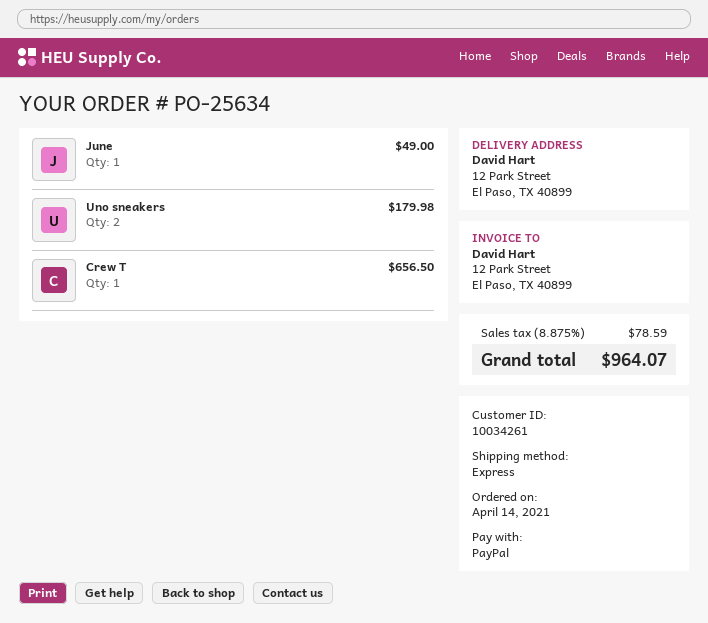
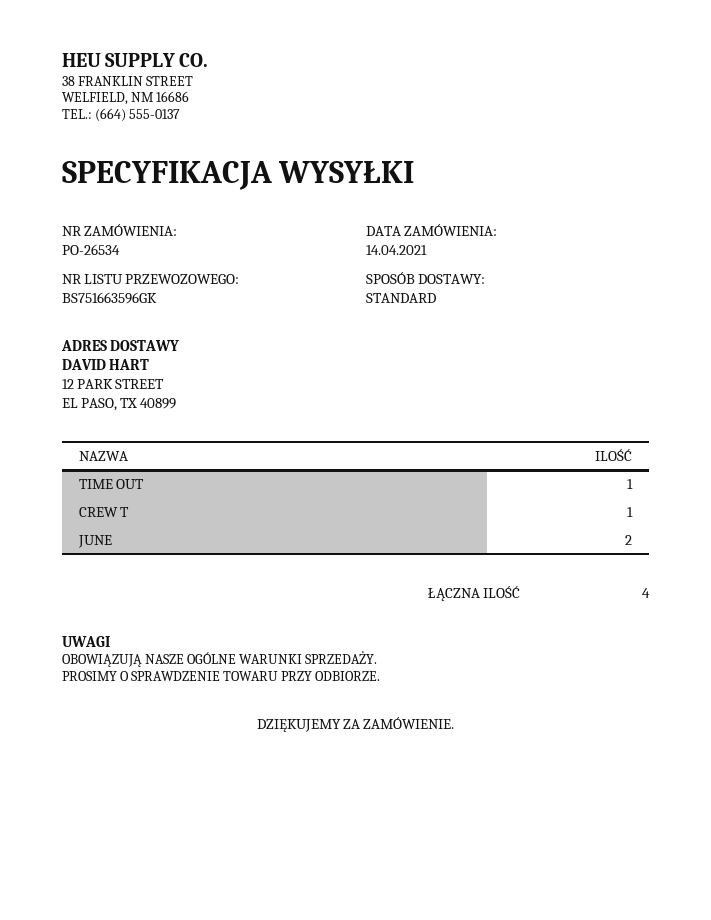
order number: PO-25634 -> PO-26534
shipping method: express -> standard
June: 1 -> 2
Uno sneakers: 2 -> none
TIME OUT: none -> 1

